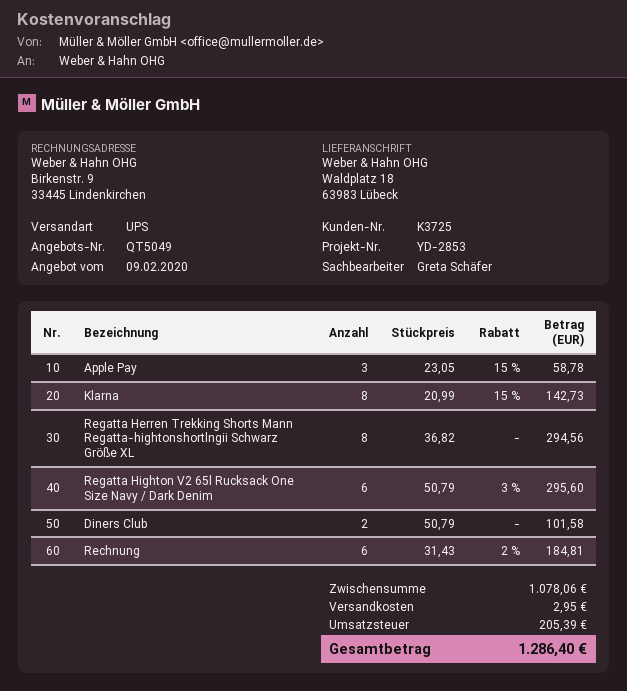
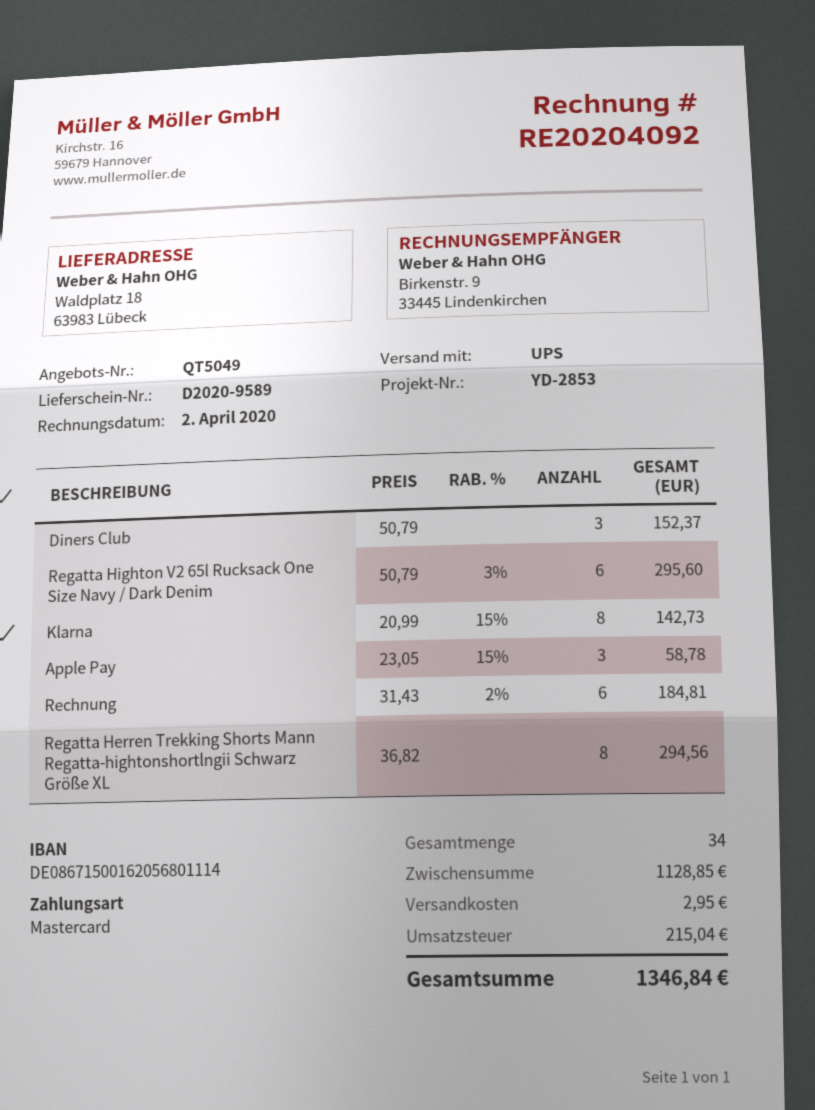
Diners Club: 2 x 50.79 = 101.58 -> 3 x 50.79 = 152.37
subtotal: 1078.06 -> 1128.85
tax: 205.39 -> 215.04
total: 1286.40 -> 1346.84

